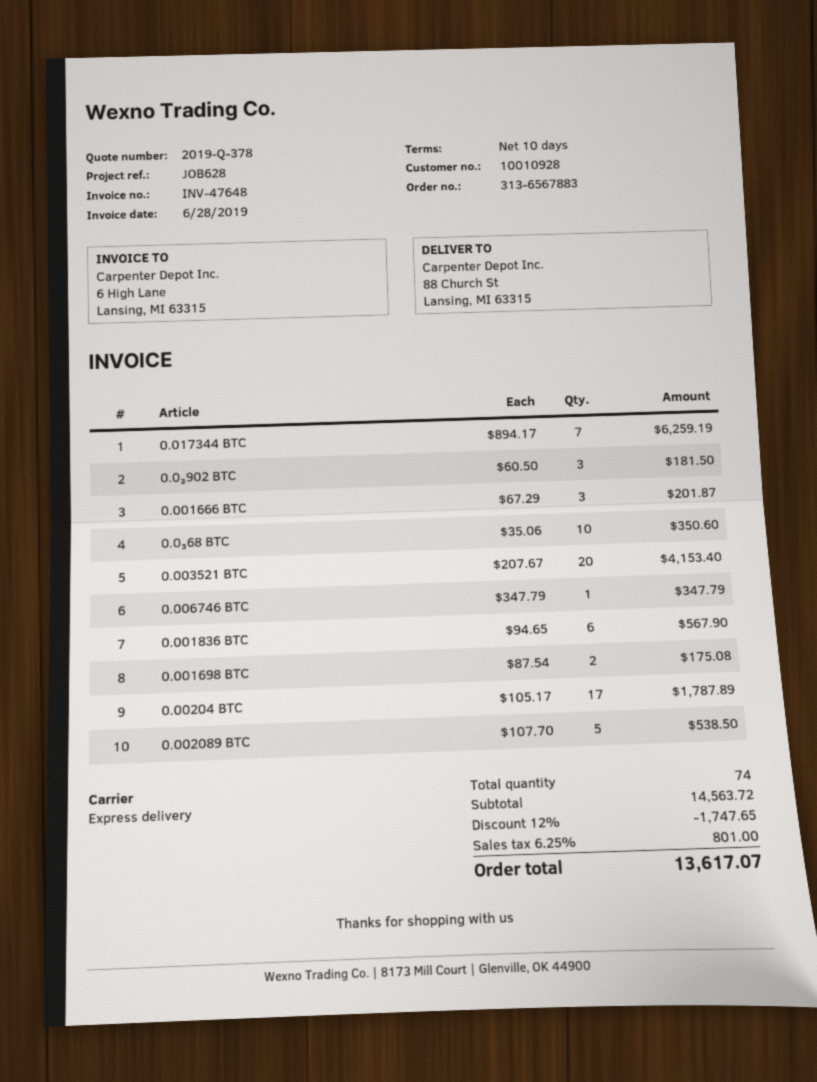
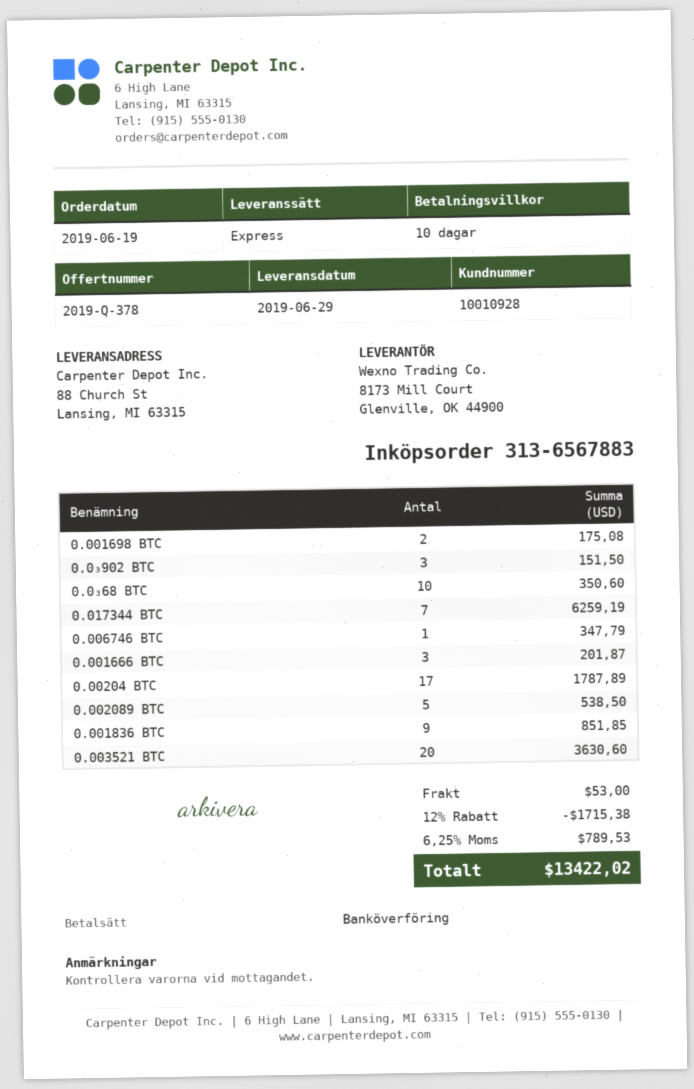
0.0₃902 BTC: 3 for 181.50 -> 3 for 151.50
0.003521 BTC: 20 for 4153.40 -> 20 for 3630.60
0.001836 BTC: 6 for 567.90 -> 9 for 851.85
discount: 12% = 1747.65 -> 12% = 1715.38
shipping: none -> 53.00
tax: 6.25% = 801.00 -> 6.25% = 789.53
total: 13617.07 -> 13422.02

